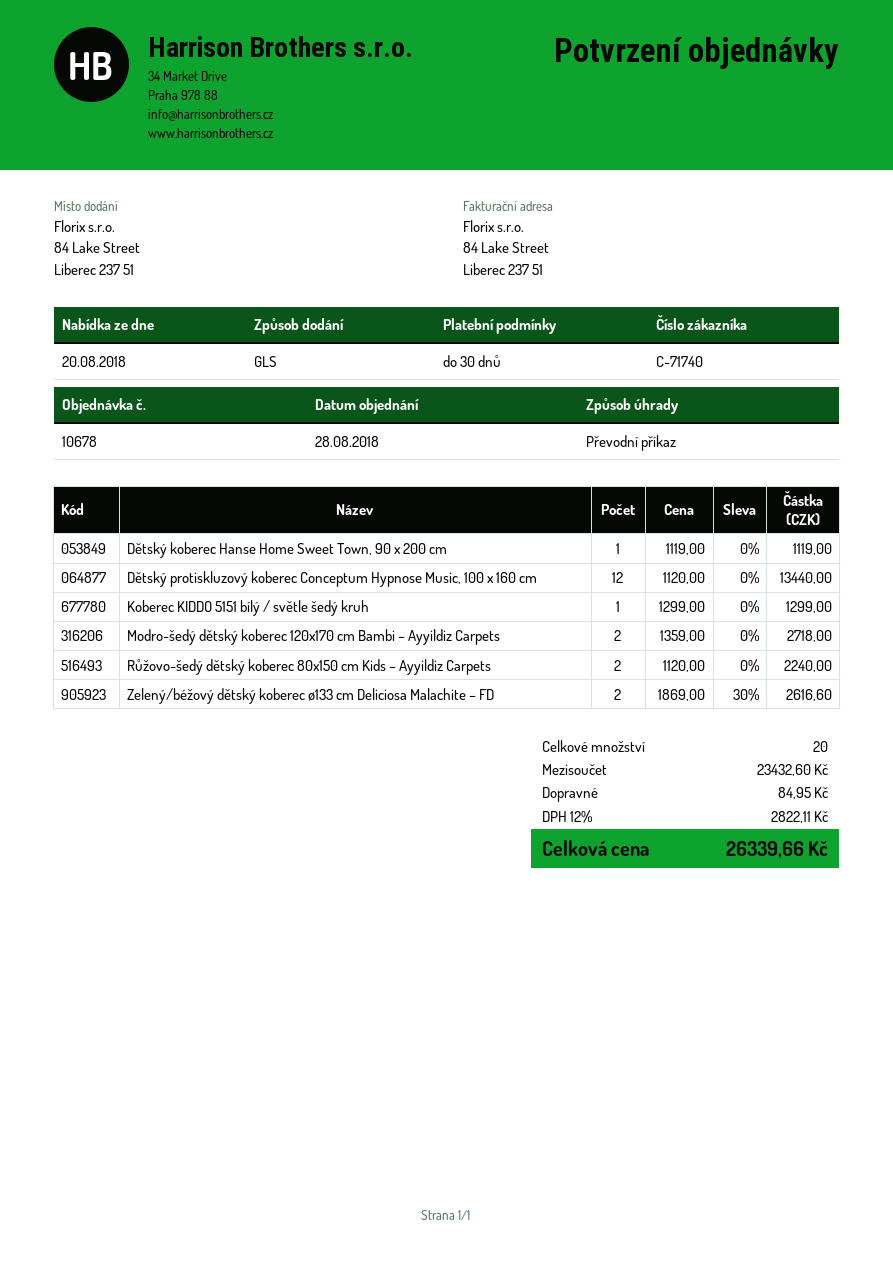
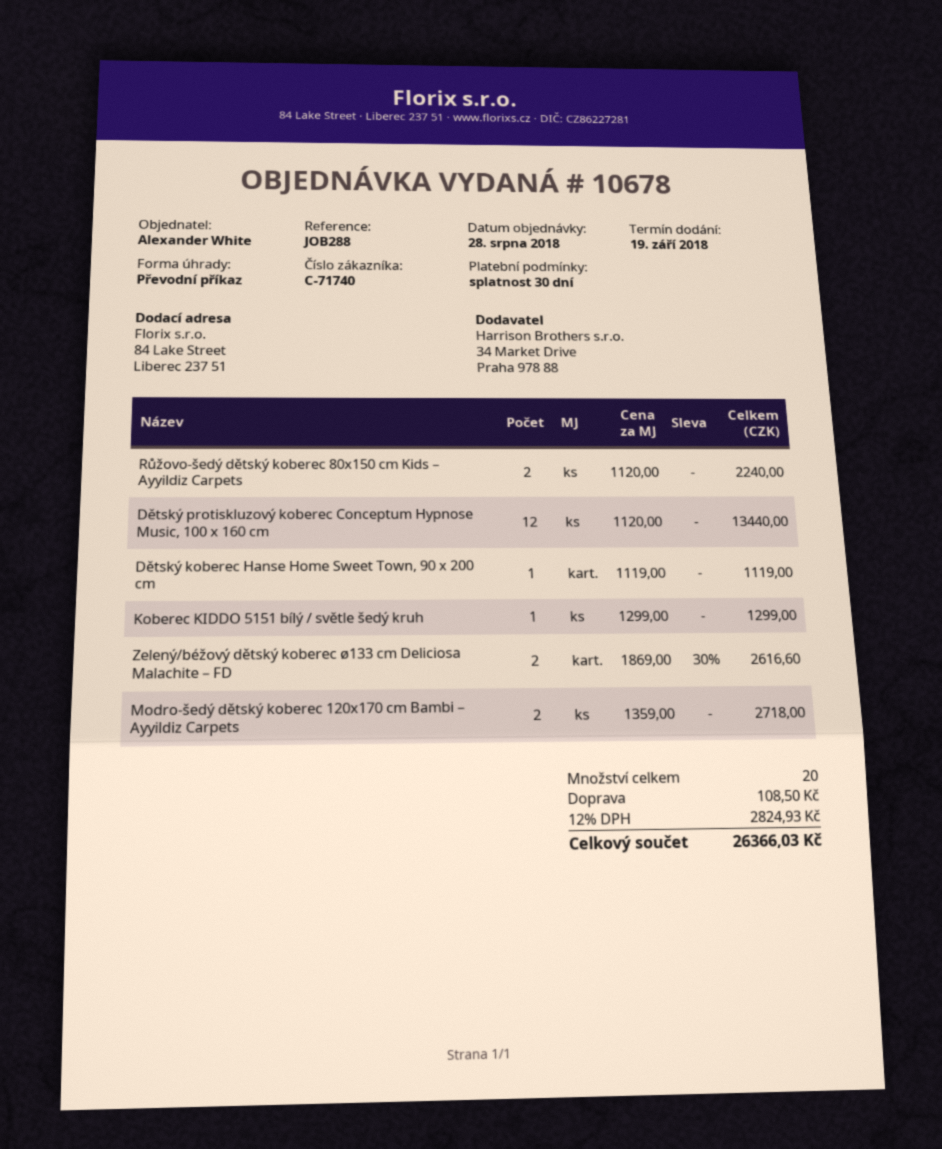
shipping: 84.95 -> 108.50
tax: 12% = 2822.11 -> 12% = 2824.93
total: 26339.66 -> 26366.03

